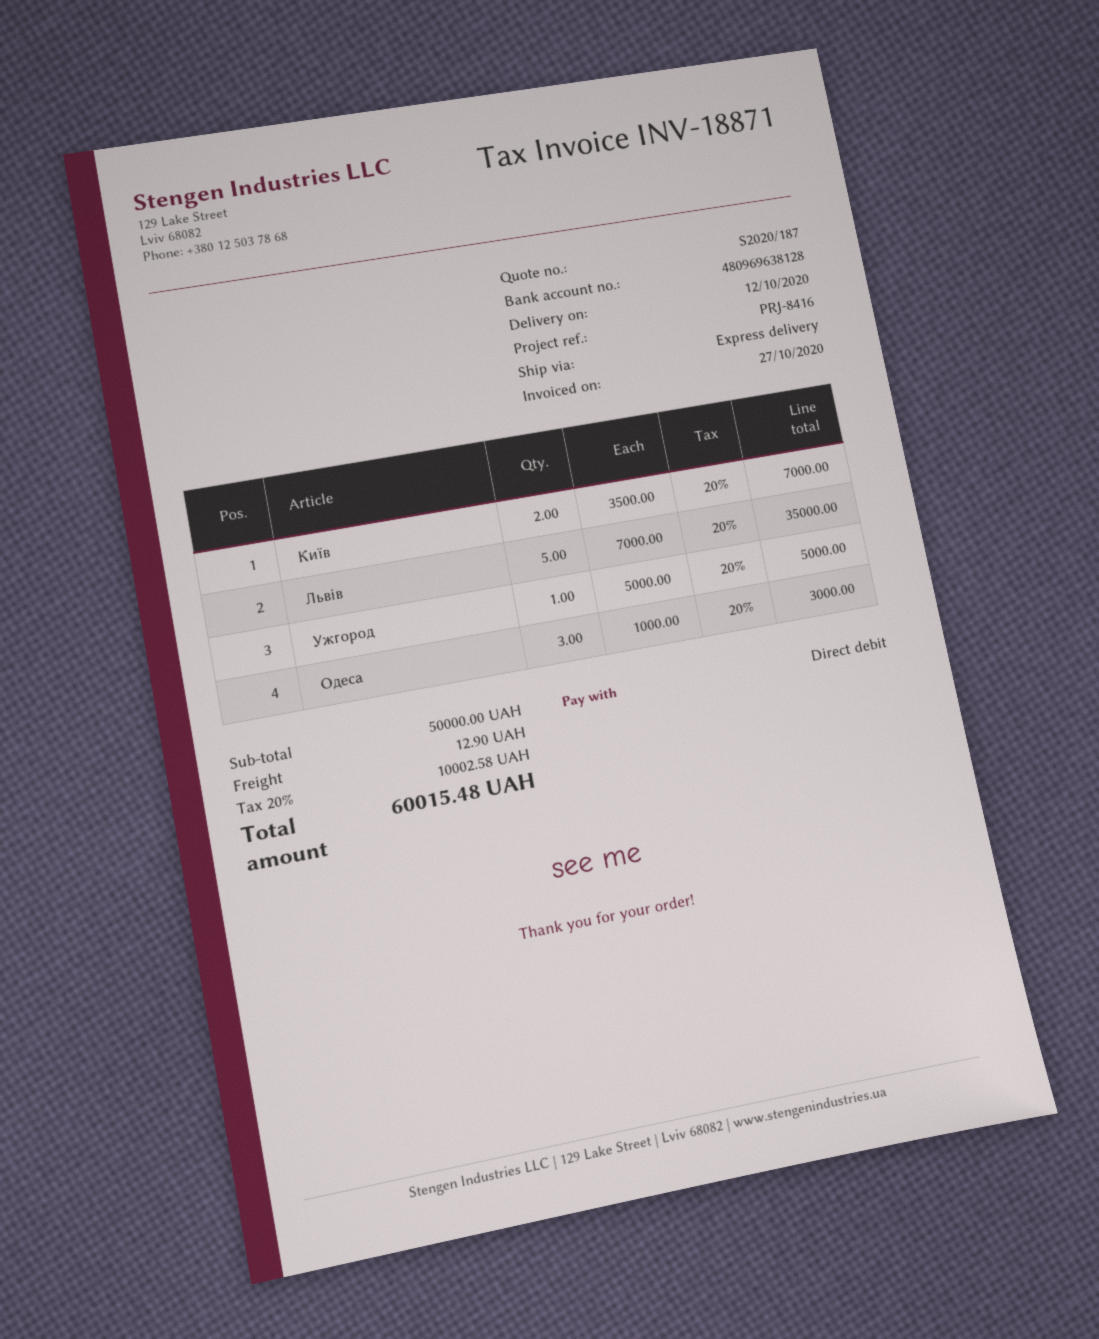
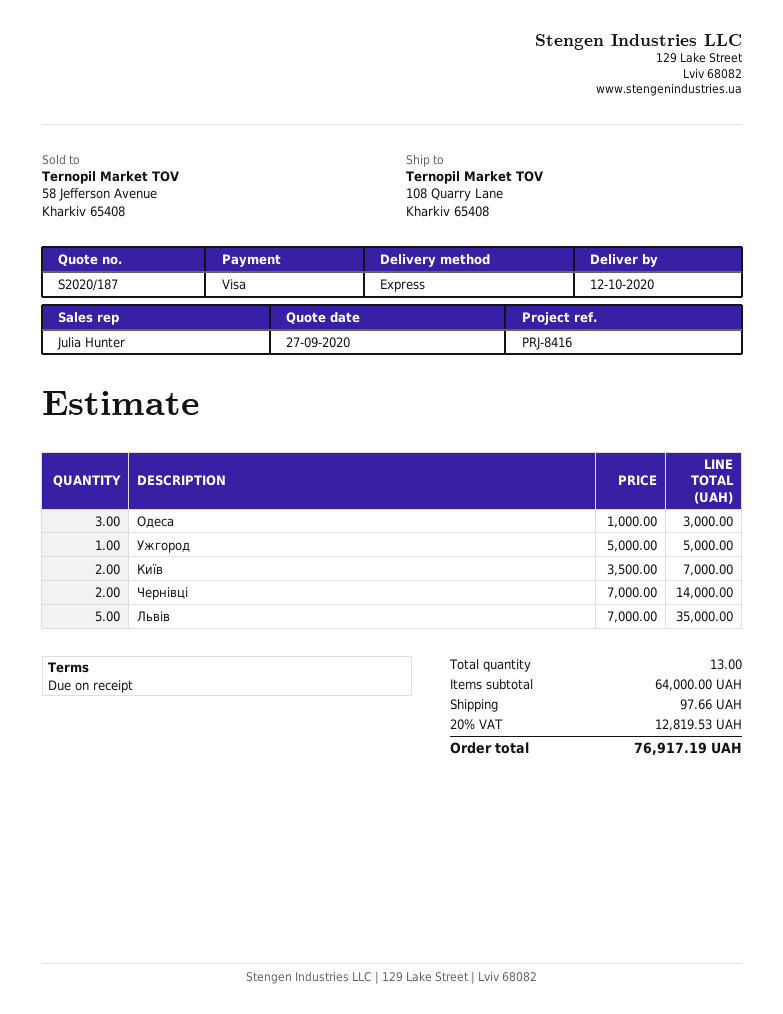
payment method: direct debit -> Visa
Чернівці: none -> 2 x 7000.00 = 14000.00
subtotal: 50000.00 -> 64000.00
shipping: 12.90 -> 97.66
tax: 20% = 10002.58 -> 20% = 12819.53
total: 60015.48 -> 76917.19

